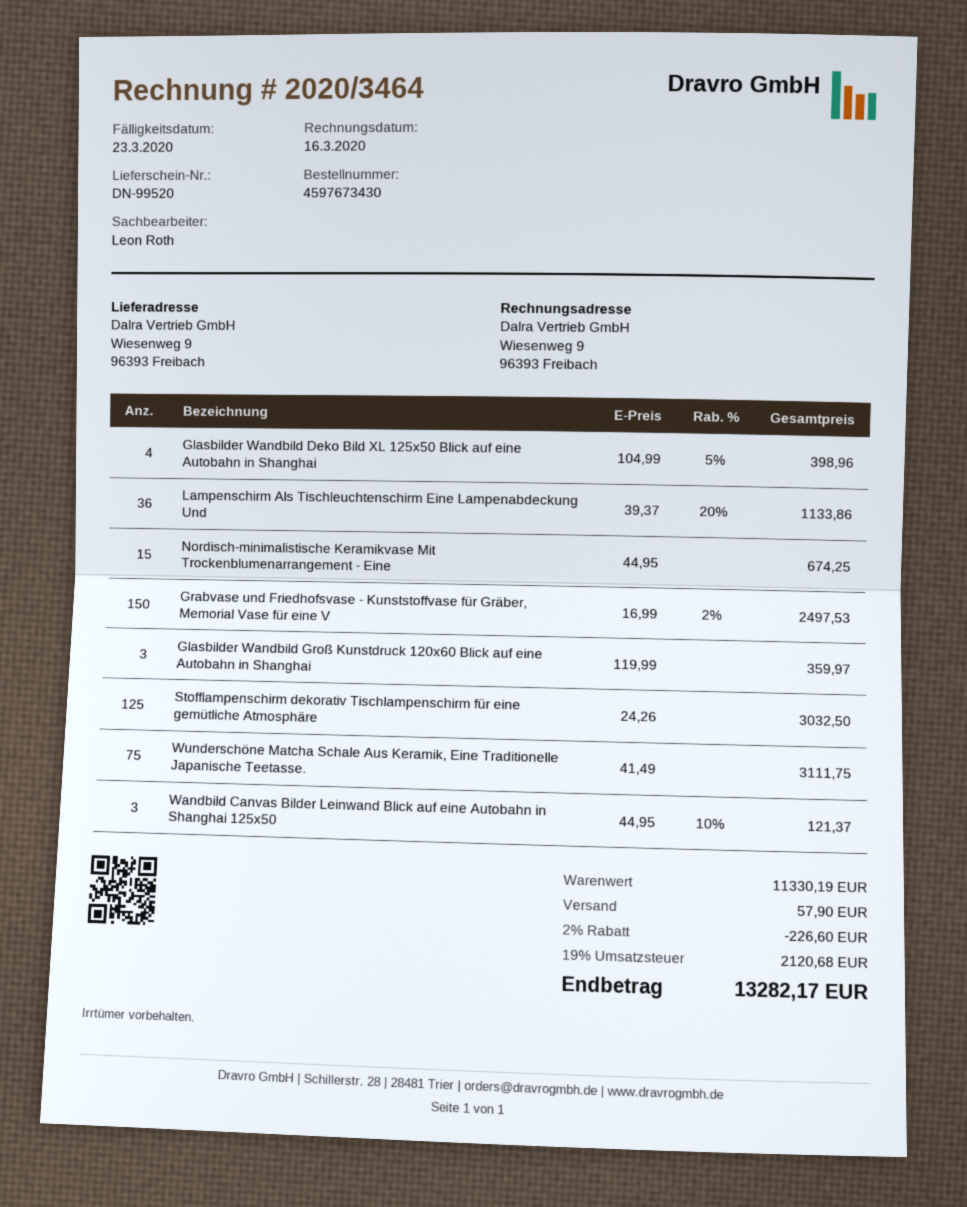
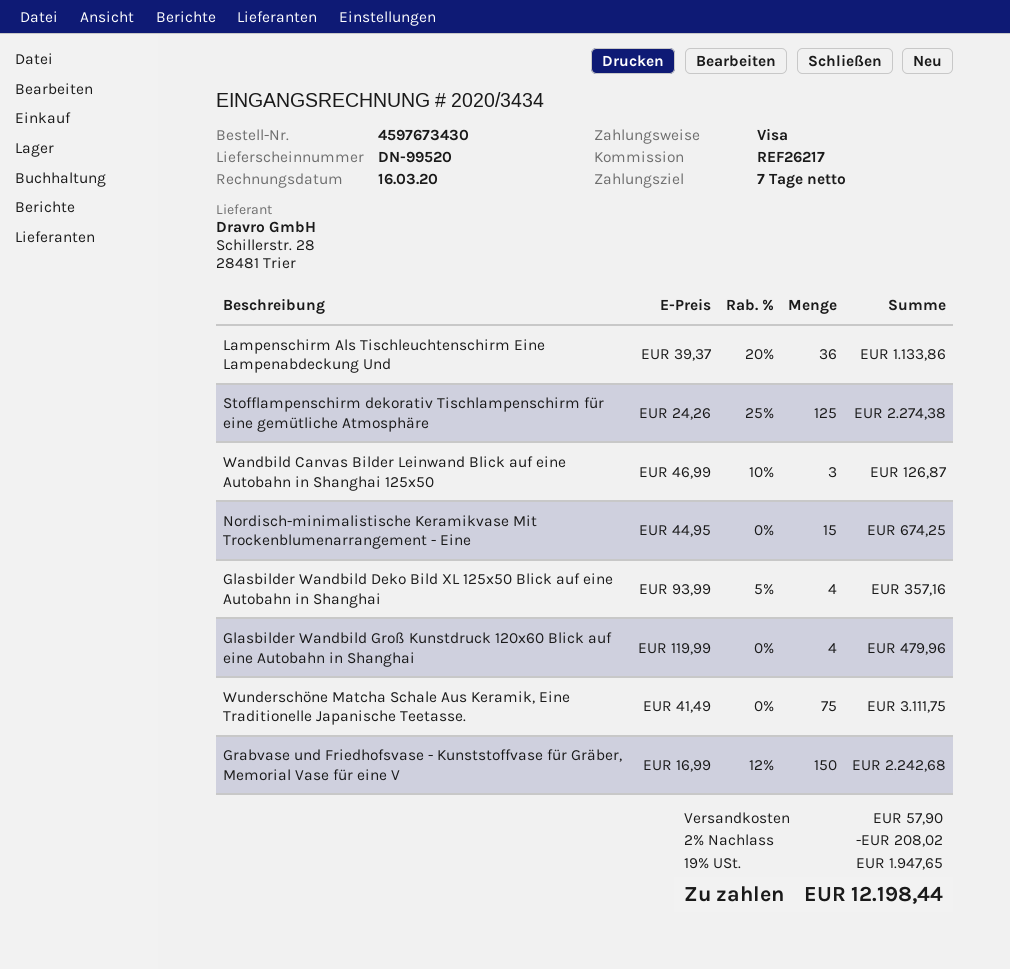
invoice number: 2020/3464 -> 2020/3434
Glasbilder Wandbild Deko Bild XL 125x50 Blick auf eine Autobahn in Shanghai: 4 x 104.99 - 5% = 398.96 -> 4 x 93.99 - 5% = 357.16
Grabvase und Friedhofsvase - Kunststoffvase für Gräber, Memorial Vase für eine V: 150 x 16.99 - 2% = 2497.53 -> 150 x 16.99 - 12% = 2242.68
Glasbilder Wandbild Groß Kunstdruck 120x60 Blick auf eine Autobahn in Shanghai: 3 x 119.99 = 359.97 -> 4 x 119.99 = 479.96
Stofflampenschirm dekorativ Tischlampenschirm für eine gemütliche Atmosphäre: 125 x 24.26 = 3032.50 -> 125 x 24.26 - 25% = 2274.38
Wandbild Canvas Bilder Leinwand Blick auf eine Autobahn in Shanghai 125x50: 3 x 44.95 - 10% = 121.37 -> 3 x 46.99 - 10% = 126.87
discount: 2% = 226.60 -> 2% = 208.02
tax: 19% = 2120.68 -> 19% = 1947.65
total: 13282.17 -> 12198.44

